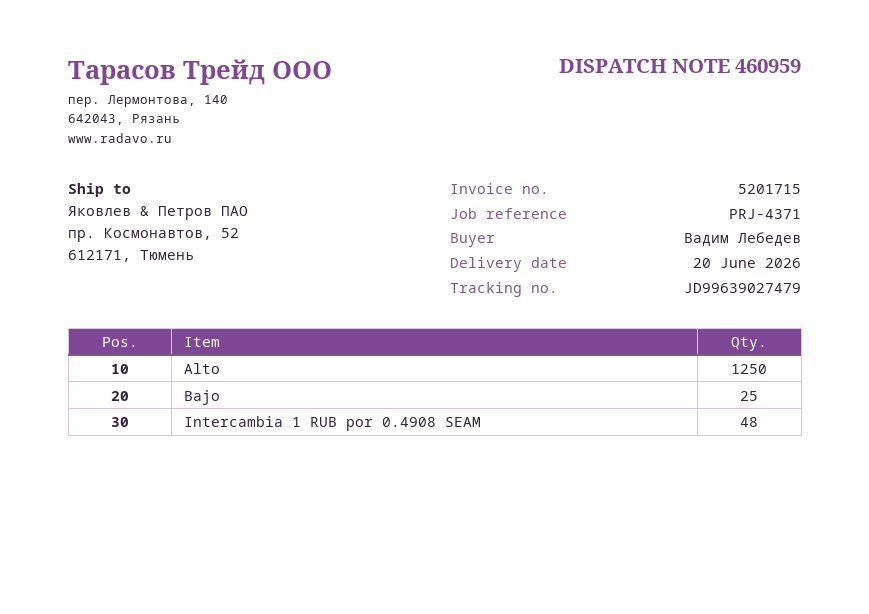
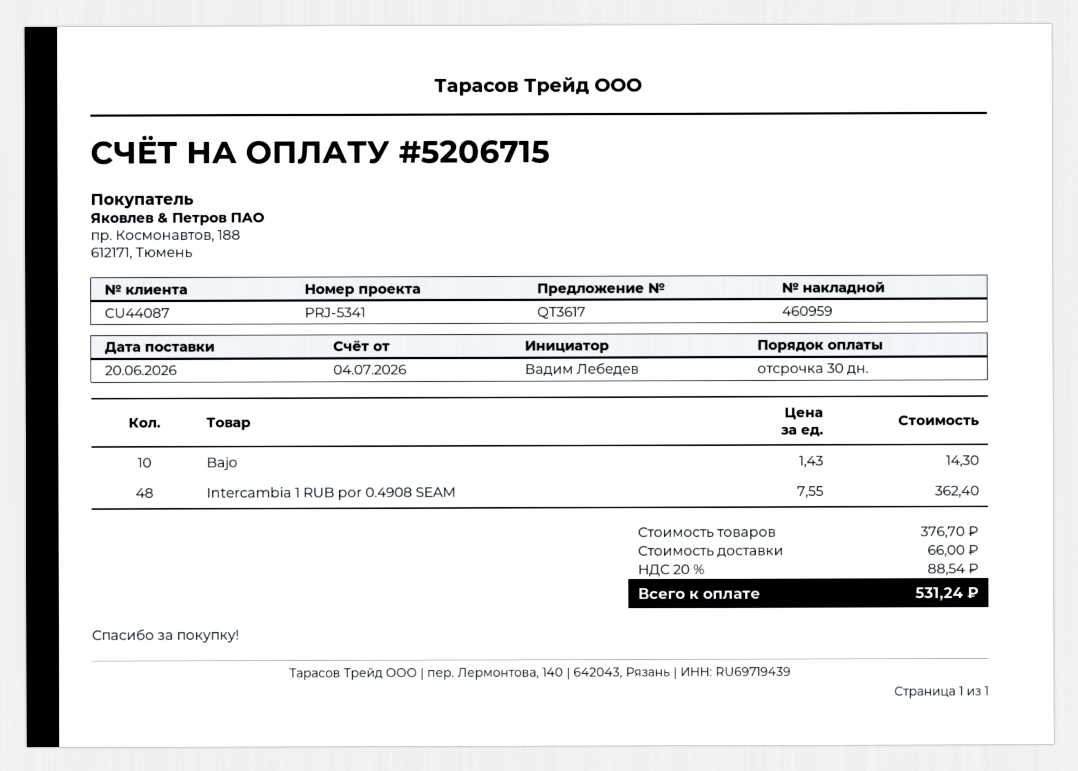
invoice number: 5201715 -> 5206715
reference: PRJ-4371 -> PRJ-5341
Alto: 1250 -> none
Bajo: 25 -> 10

